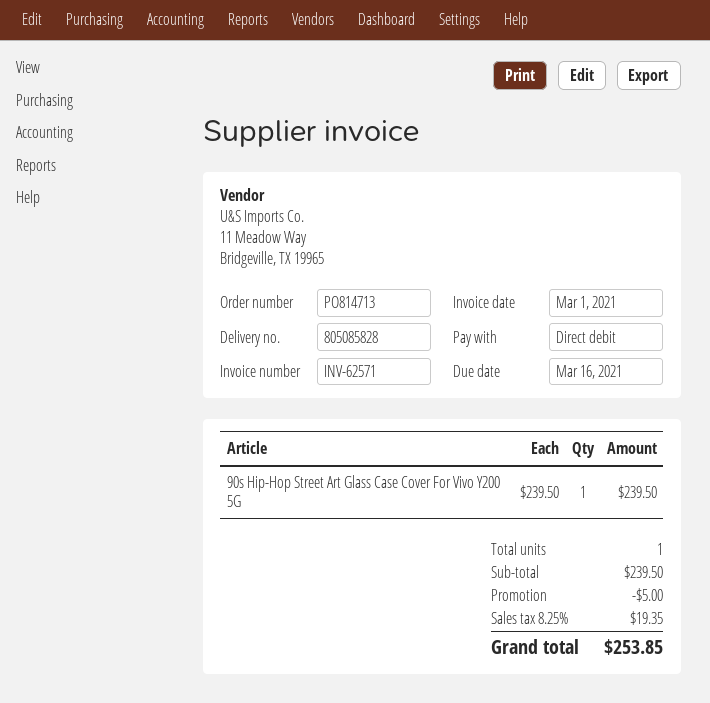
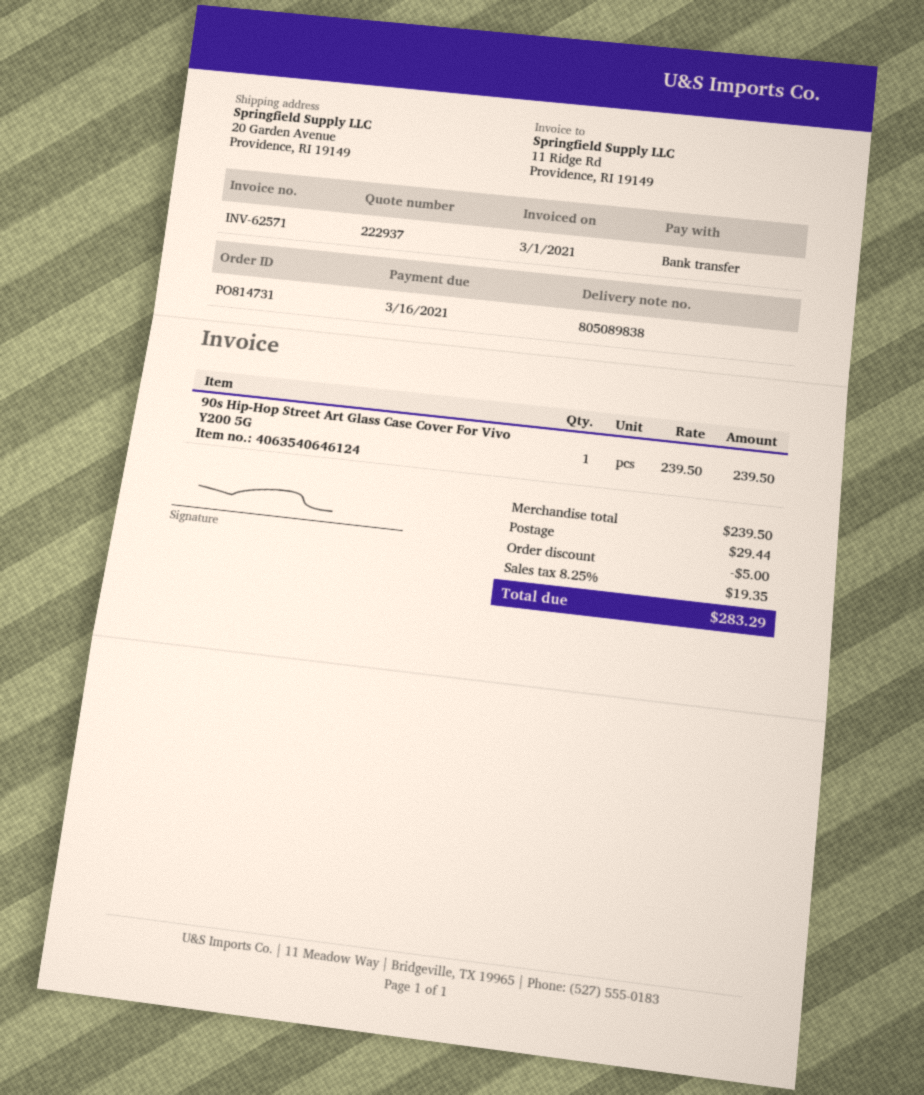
order number: PO814713 -> PO814731
delivery note number: 805085828 -> 805089838
payment method: direct debit -> bank transfer
shipping: none -> 29.44
total: 253.85 -> 283.29

